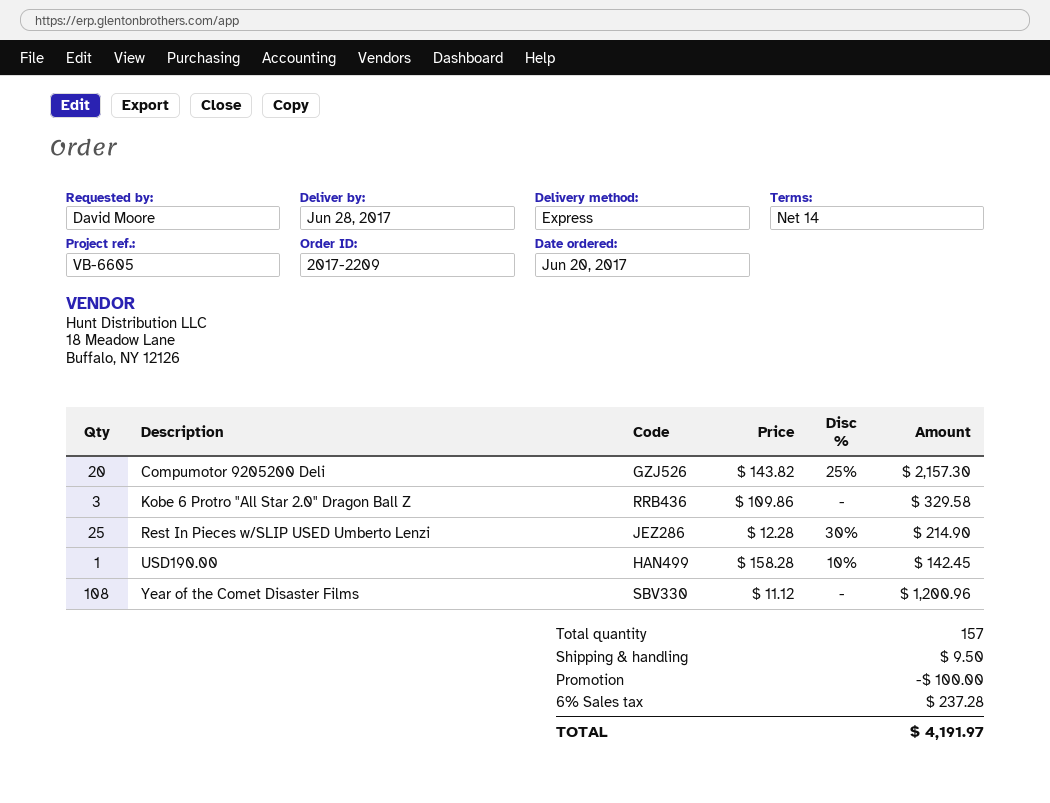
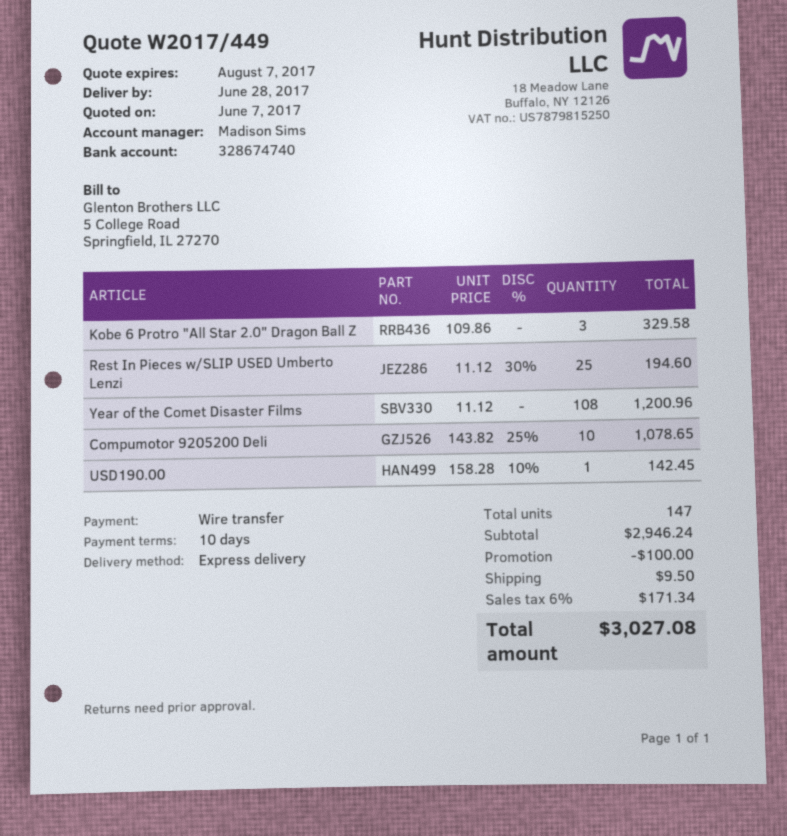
payment terms: 14 days -> 10 days
Compumotor 9205200 Deli: 20 x 143.82 - 25% = 2157.30 -> 10 x 143.82 - 25% = 1078.65
Rest In Pieces w/SLIP USED Umberto Lenzi: 25 x 12.28 - 30% = 214.90 -> 25 x 11.12 - 30% = 194.60
total quantity: 157 -> 147
tax: 6% = 237.28 -> 6% = 171.34
total: 4191.97 -> 3027.08

